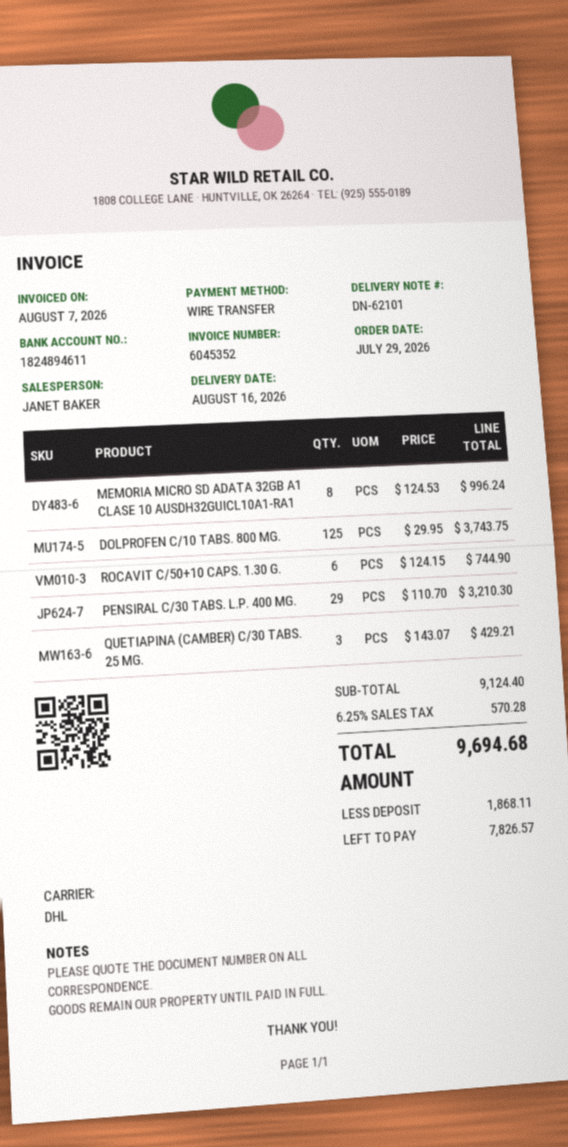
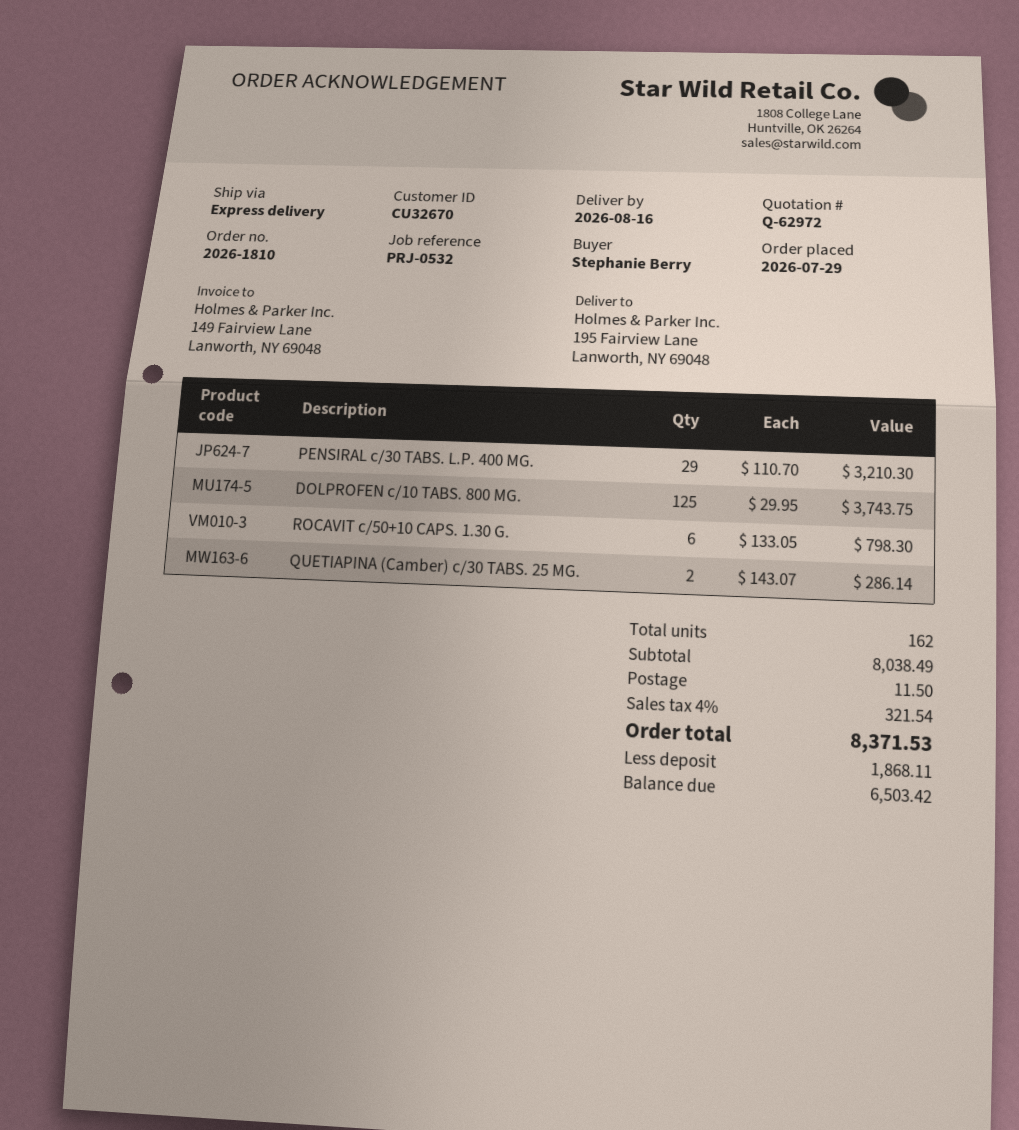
shipping method: DHL -> express
MEMORIA MICRO SD ADATA 32GB A1 CLASE 10 AUSDH32GUICL10A1-RA1: 8 x 124.53 = 996.24 -> none
ROCAVIT C/50+10 CAPS. 1.30 G.: 6 x 124.15 = 744.90 -> 6 x 133.05 = 798.30
QUETIAPINA (CAMBER) C/30 TABS. 25 MG.: 3 x 143.07 = 429.21 -> 2 x 143.07 = 286.14
subtotal: 9124.40 -> 8038.49
shipping: none -> 11.50
tax: 6.25% = 570.28 -> 4% = 321.54
total: 9694.68 -> 8371.53
balance: 7826.57 -> 6503.42

